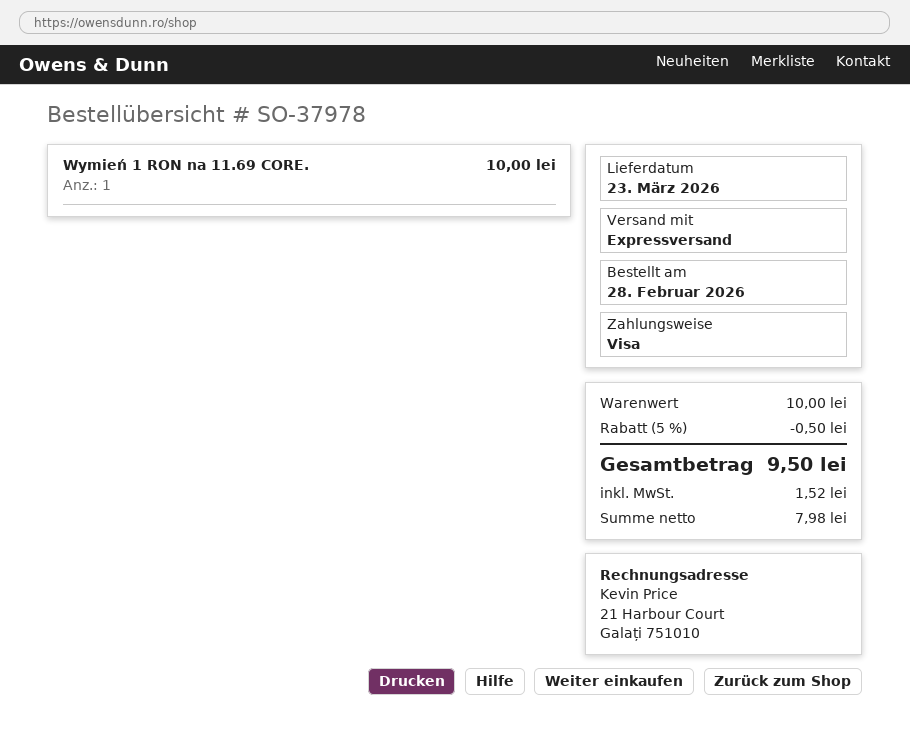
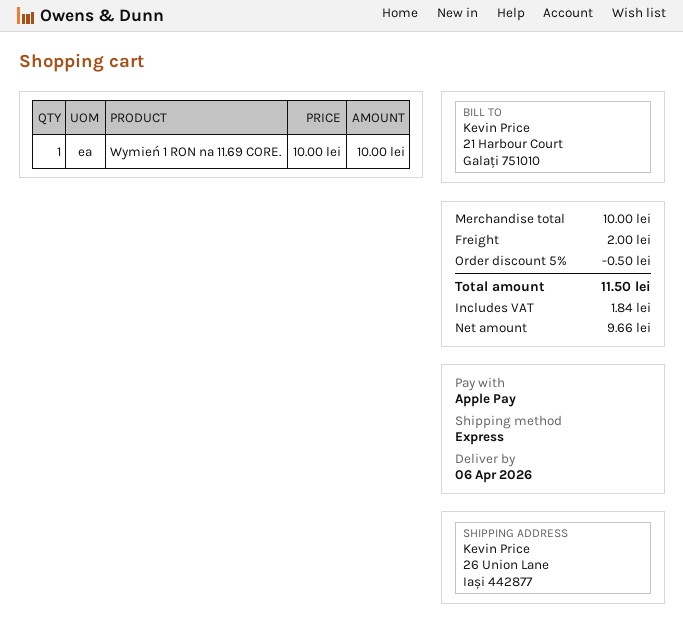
delivery date: 2026-03-23 -> 2026-04-06
payment method: Visa -> Apple Pay
shipping: none -> 2.00
net: 7.98 -> 9.66
tax: 1.52 -> 1.84
total: 9.50 -> 11.50

